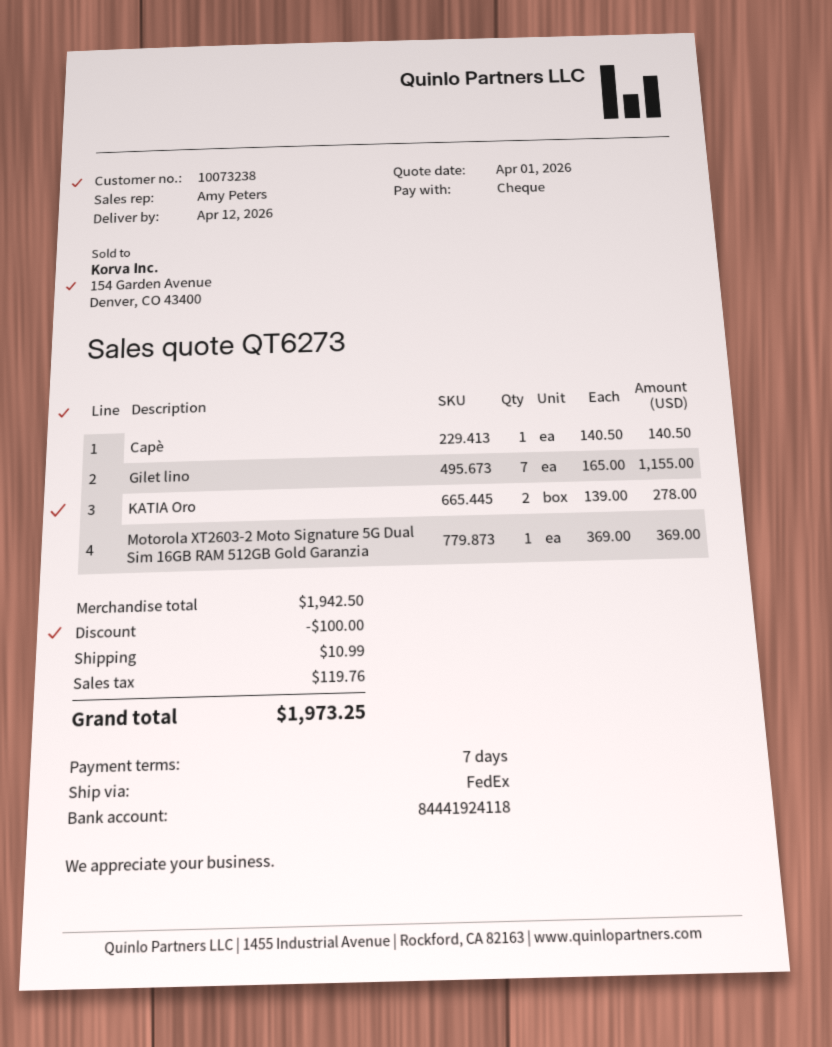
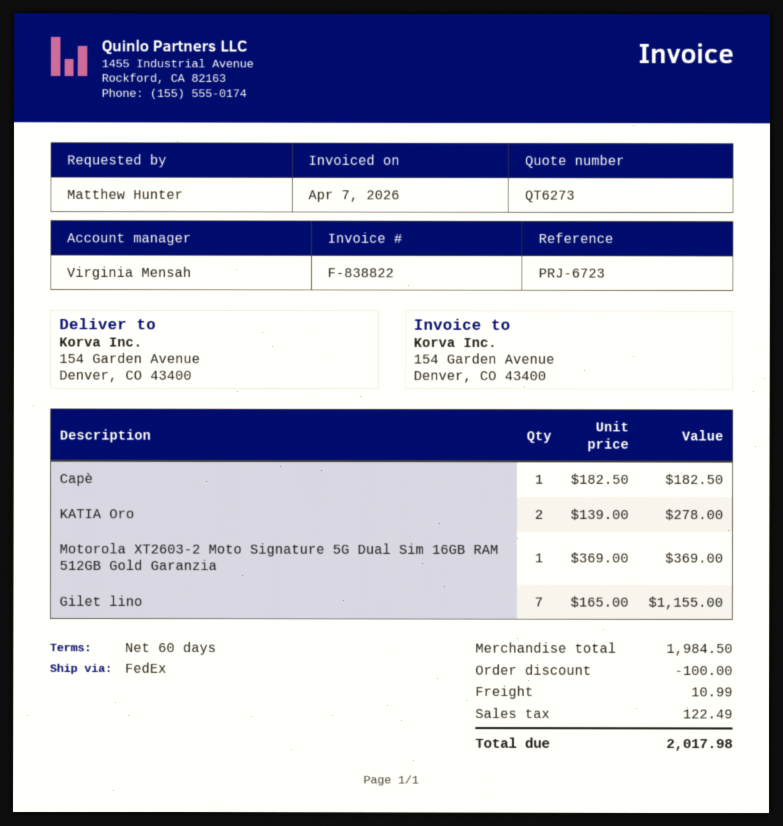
payment terms: 7 days -> 60 days
sales rep: Amy Peters -> Virginia Mensah
Capè: 1 x 140.50 = 140.50 -> 1 x 182.50 = 182.50
subtotal: 1942.50 -> 1984.50
tax: 119.76 -> 122.49
total: 1973.25 -> 2017.98

